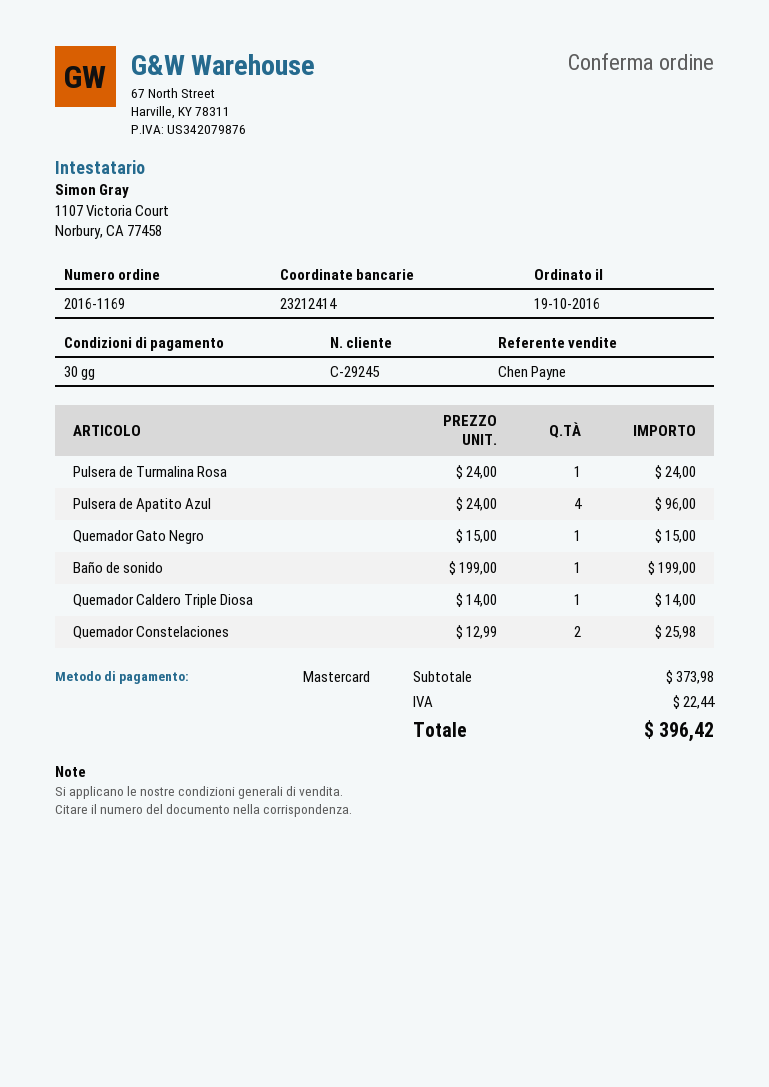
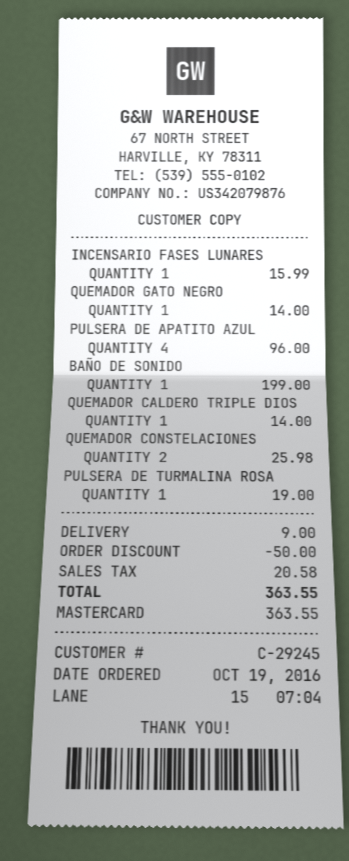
Pulsera de Turmalina Rosa: 1 for 24.00 -> 1 for 19.00
Quemador Gato Negro: 1 for 15.00 -> 1 for 14.00
INCENSARIO FASES LUNARES: none -> 1 for 15.99
discount: none -> 50.00
shipping: none -> 9.00
tax: 22.44 -> 20.58
total: 396.42 -> 363.55

